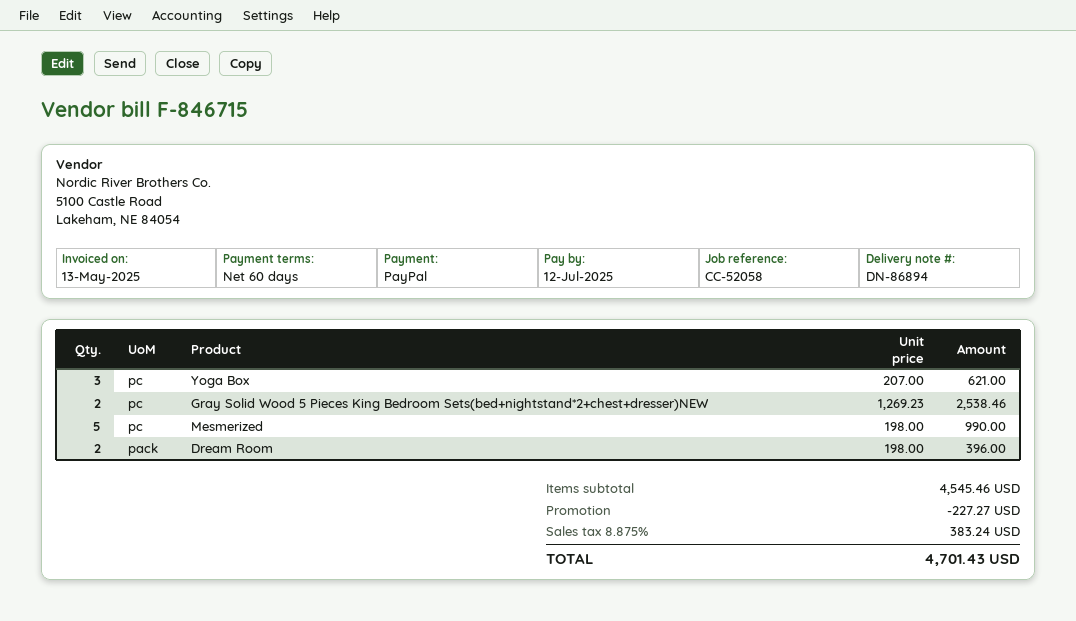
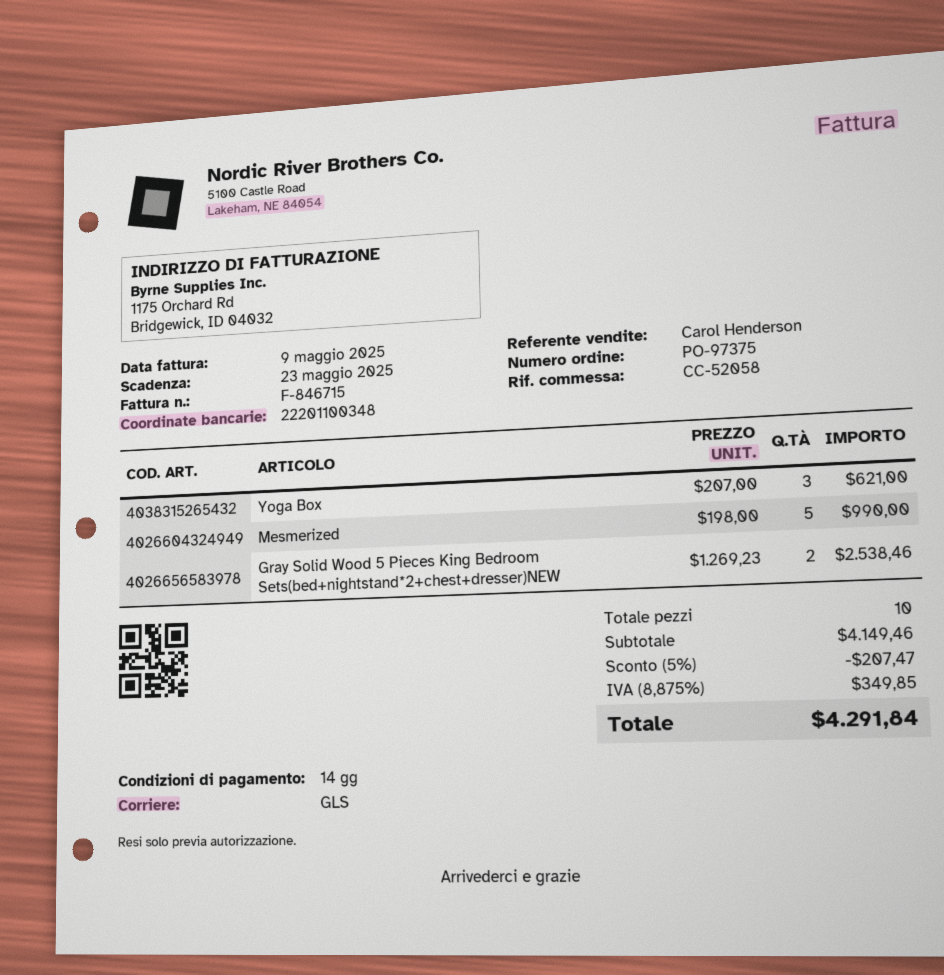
invoice date: 2025-05-13 -> 2025-05-09
payment terms: 60 days -> 14 days
due date: 2025-07-12 -> 2025-05-23
Dream Room: 2 x 198.00 = 396.00 -> none
subtotal: 4545.46 -> 4149.46
discount: 227.27 -> 207.47
tax: 8.875% = 383.24 -> 8.875% = 349.85
total: 4701.43 -> 4291.84

